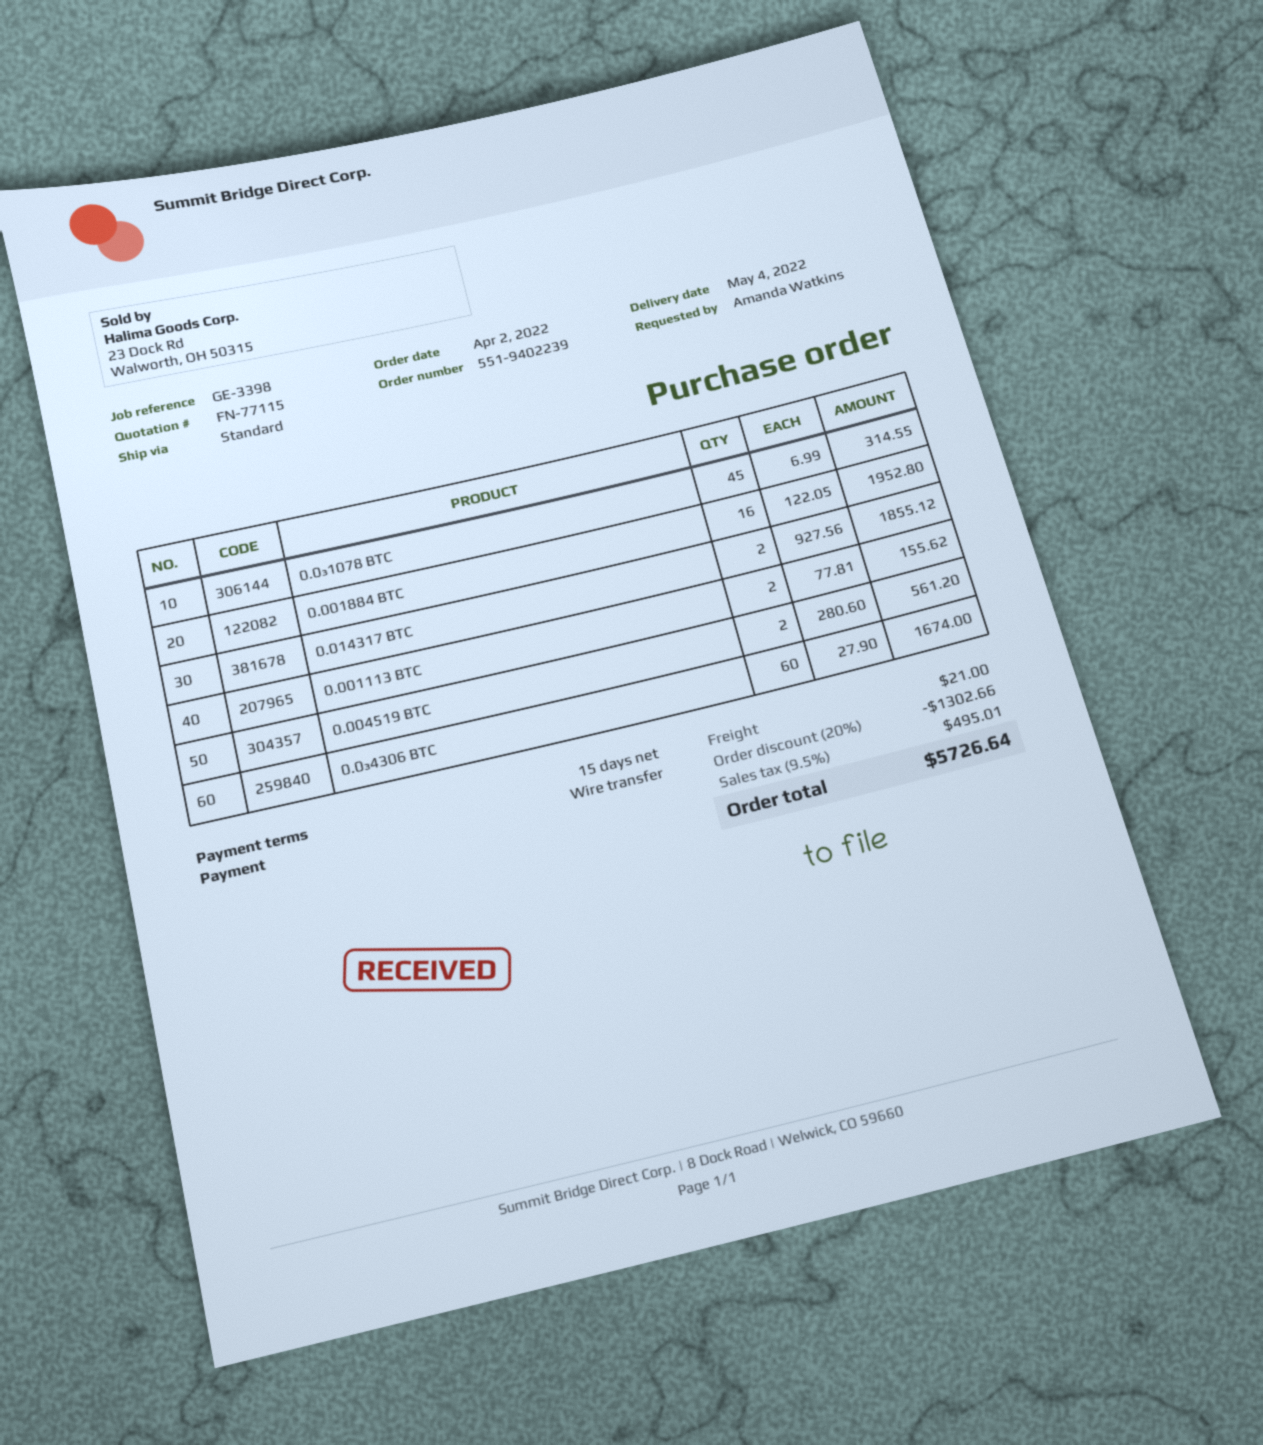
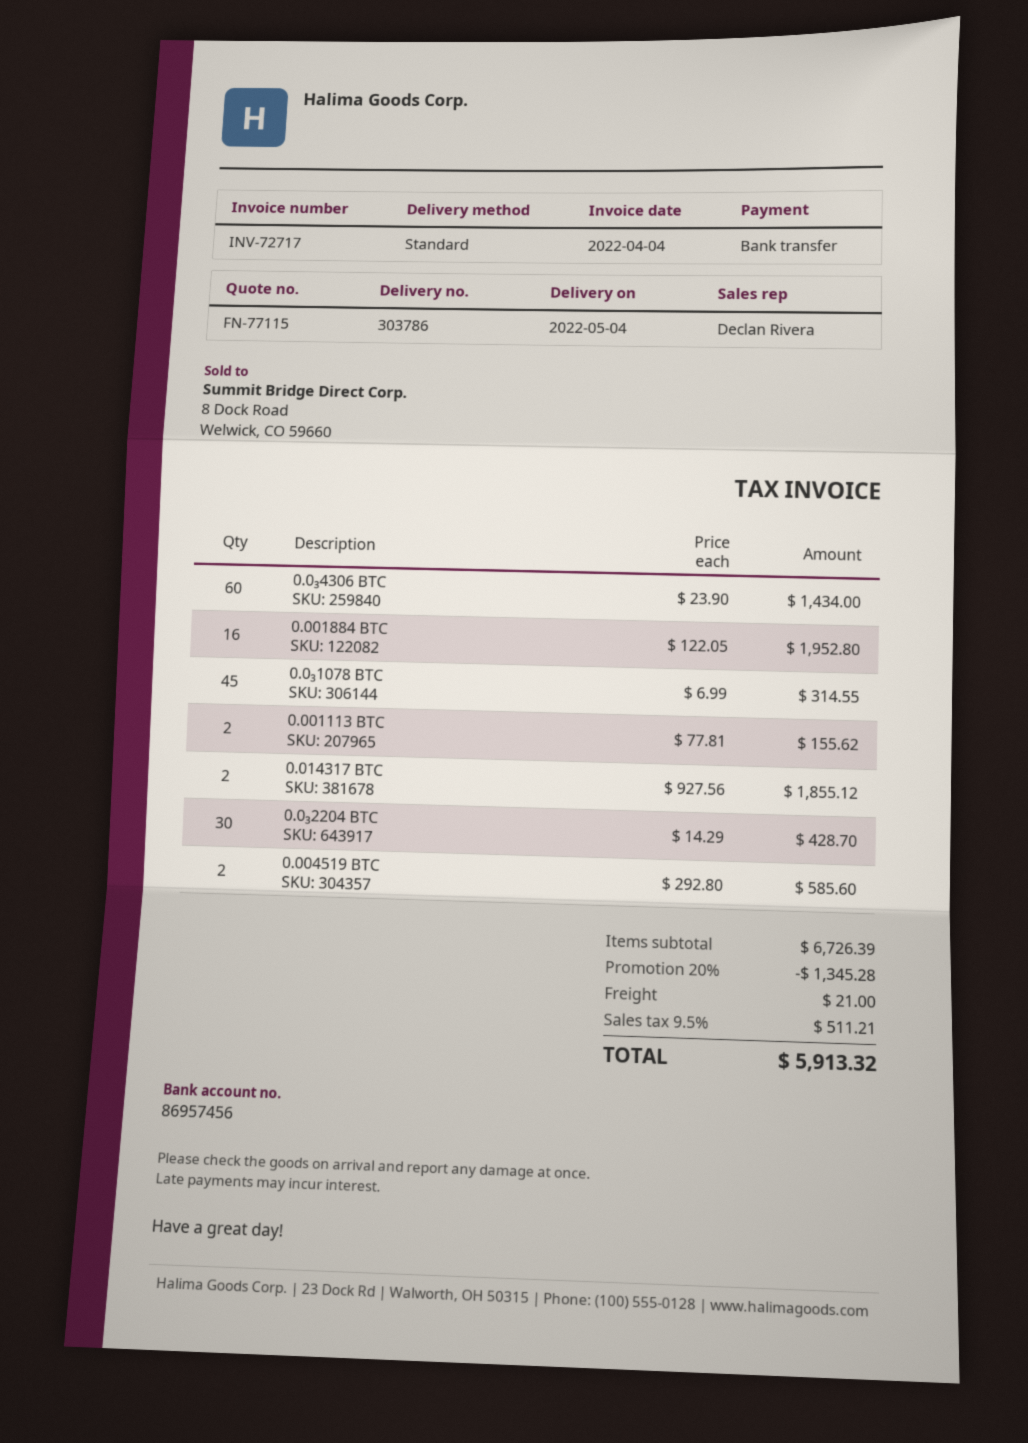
0.004519 BTC: 2 x 280.60 = 561.20 -> 2 x 292.80 = 585.60
0.0₃4306 BTC: 60 x 27.90 = 1674.00 -> 60 x 23.90 = 1434.00
0.0₃2204 BTC: none -> 30 x 14.29 = 428.70
discount: 20% = 1302.66 -> 20% = 1345.28
tax: 9.5% = 495.01 -> 9.5% = 511.21
total: 5726.64 -> 5913.32

